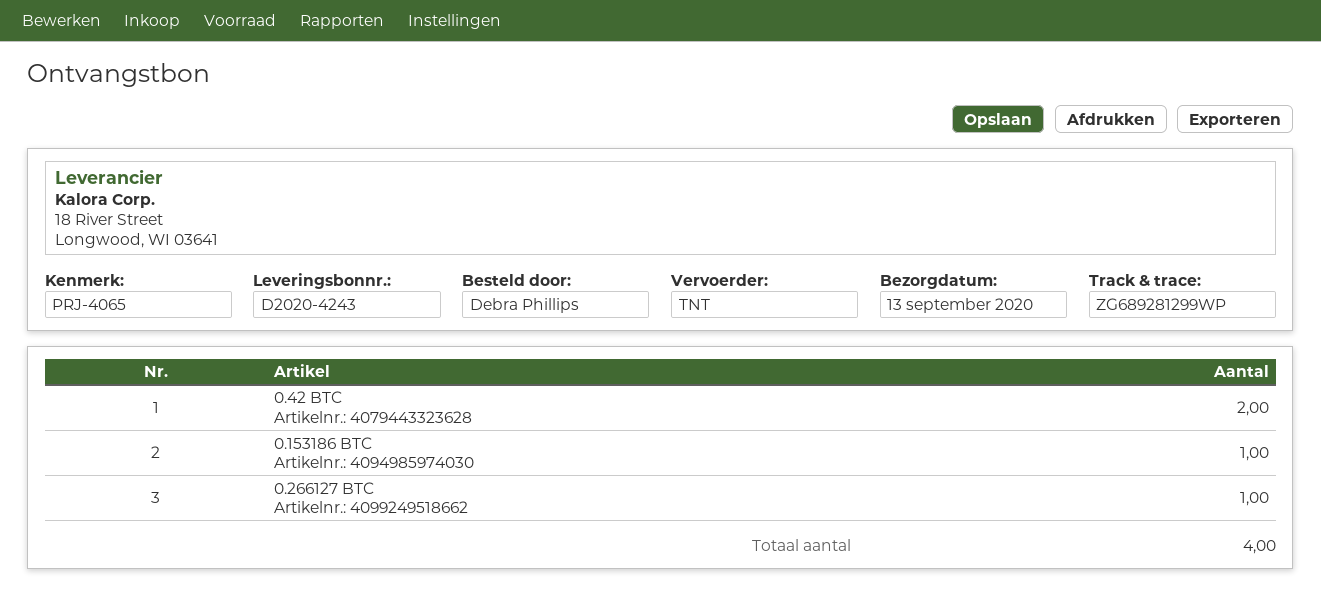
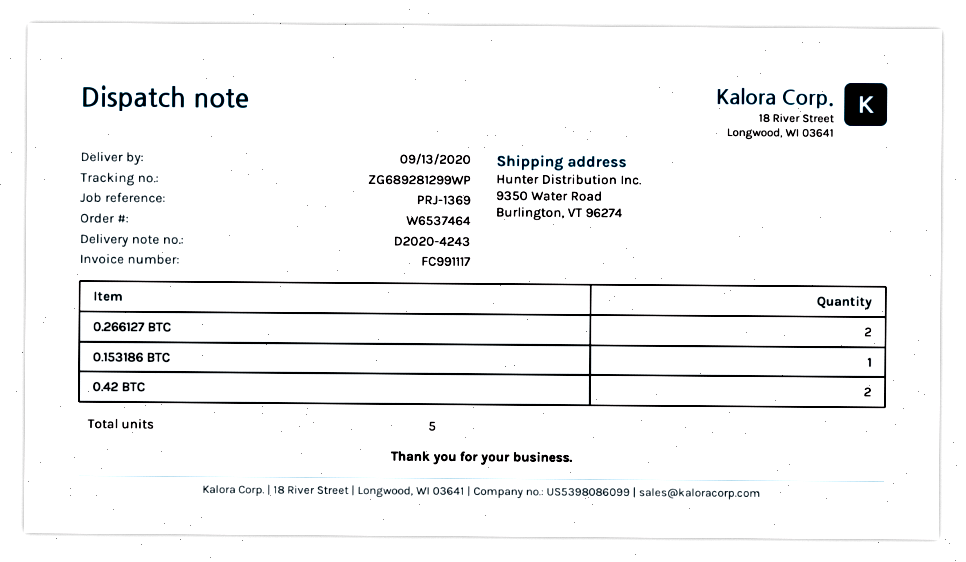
reference: PRJ-4065 -> PRJ-1369
0.266127 BTC: 1 -> 2
total quantity: 4 -> 5

